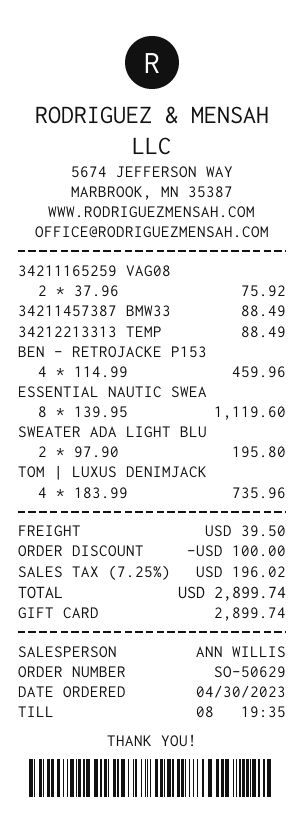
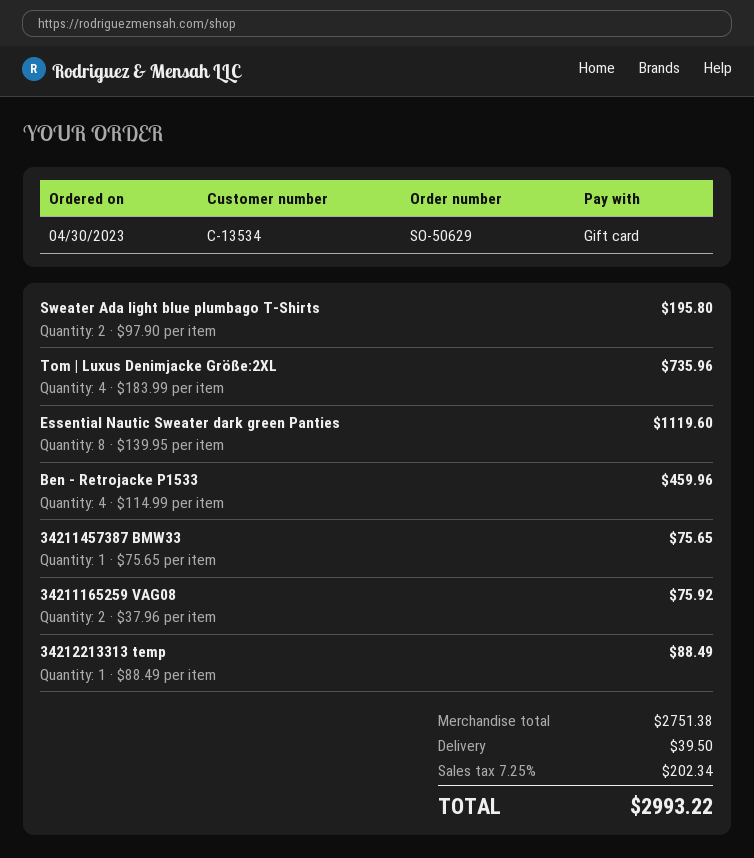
34211457387 BMW33: 1 x 88.49 = 88.49 -> 1 x 75.65 = 75.65
discount: 100.00 -> none
tax: 7.25% = 196.02 -> 7.25% = 202.34
total: 2899.74 -> 2993.22

